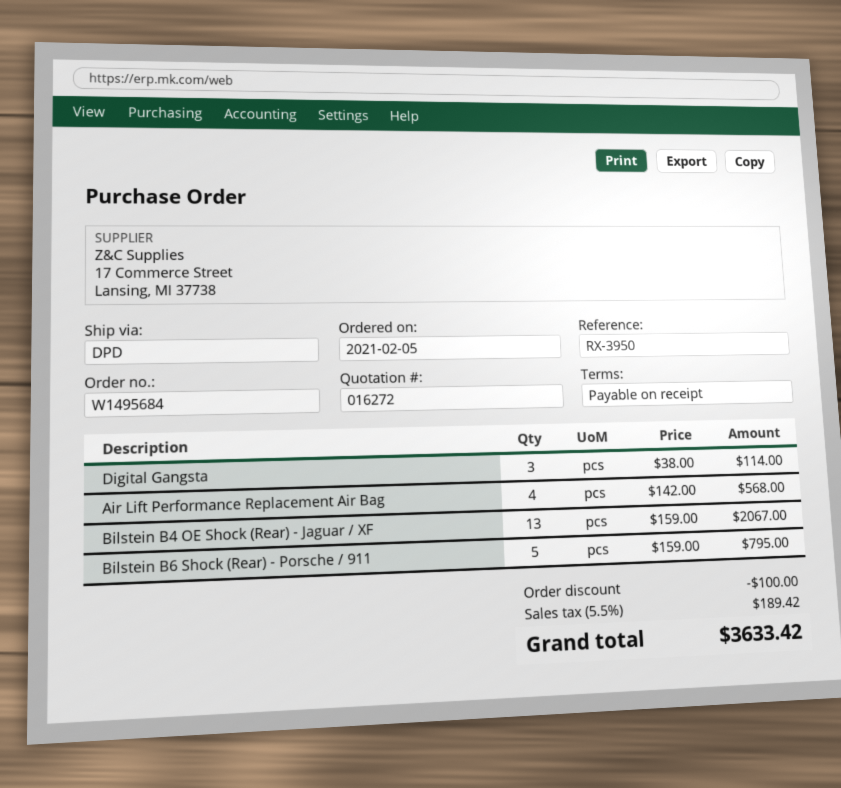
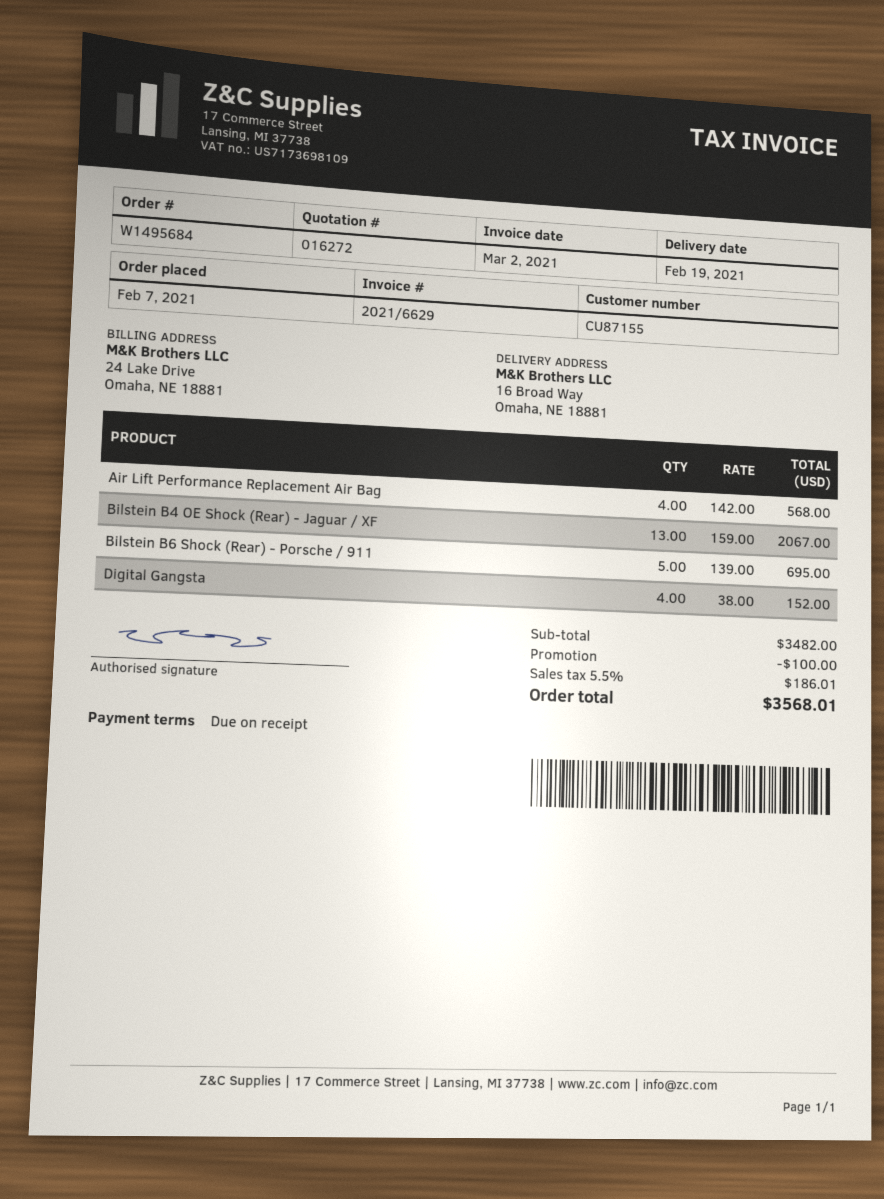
order date: 2021-02-05 -> 2021-02-07
Digital Gangsta: 3 x 38.00 = 114.00 -> 4 x 38.00 = 152.00
Bilstein B6 Shock (Rear) - Porsche / 911: 5 x 159.00 = 795.00 -> 5 x 139.00 = 695.00
tax: 5.5% = 189.42 -> 5.5% = 186.01
total: 3633.42 -> 3568.01

